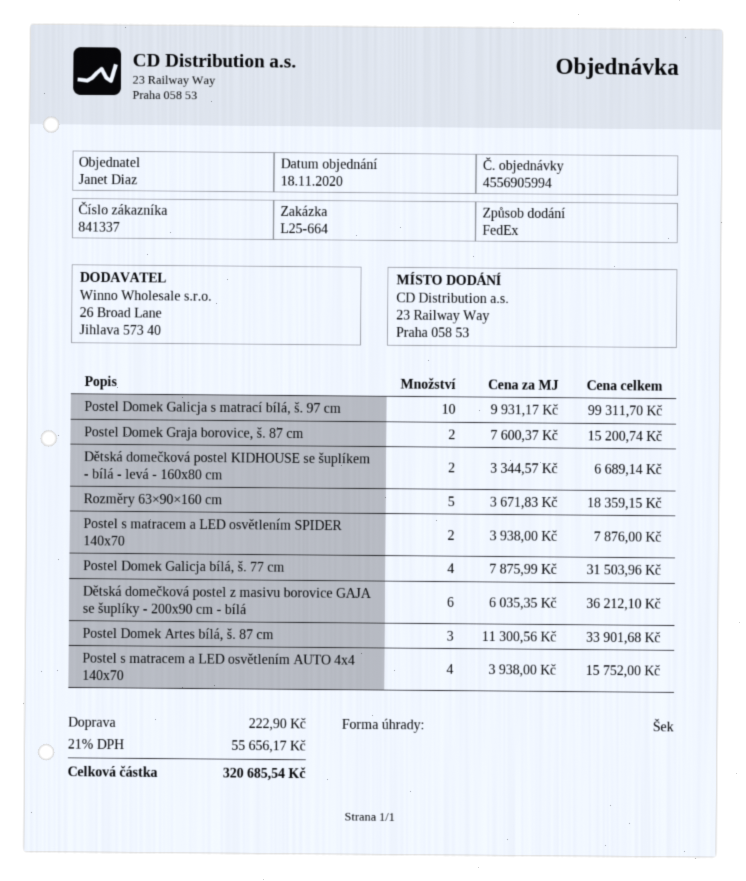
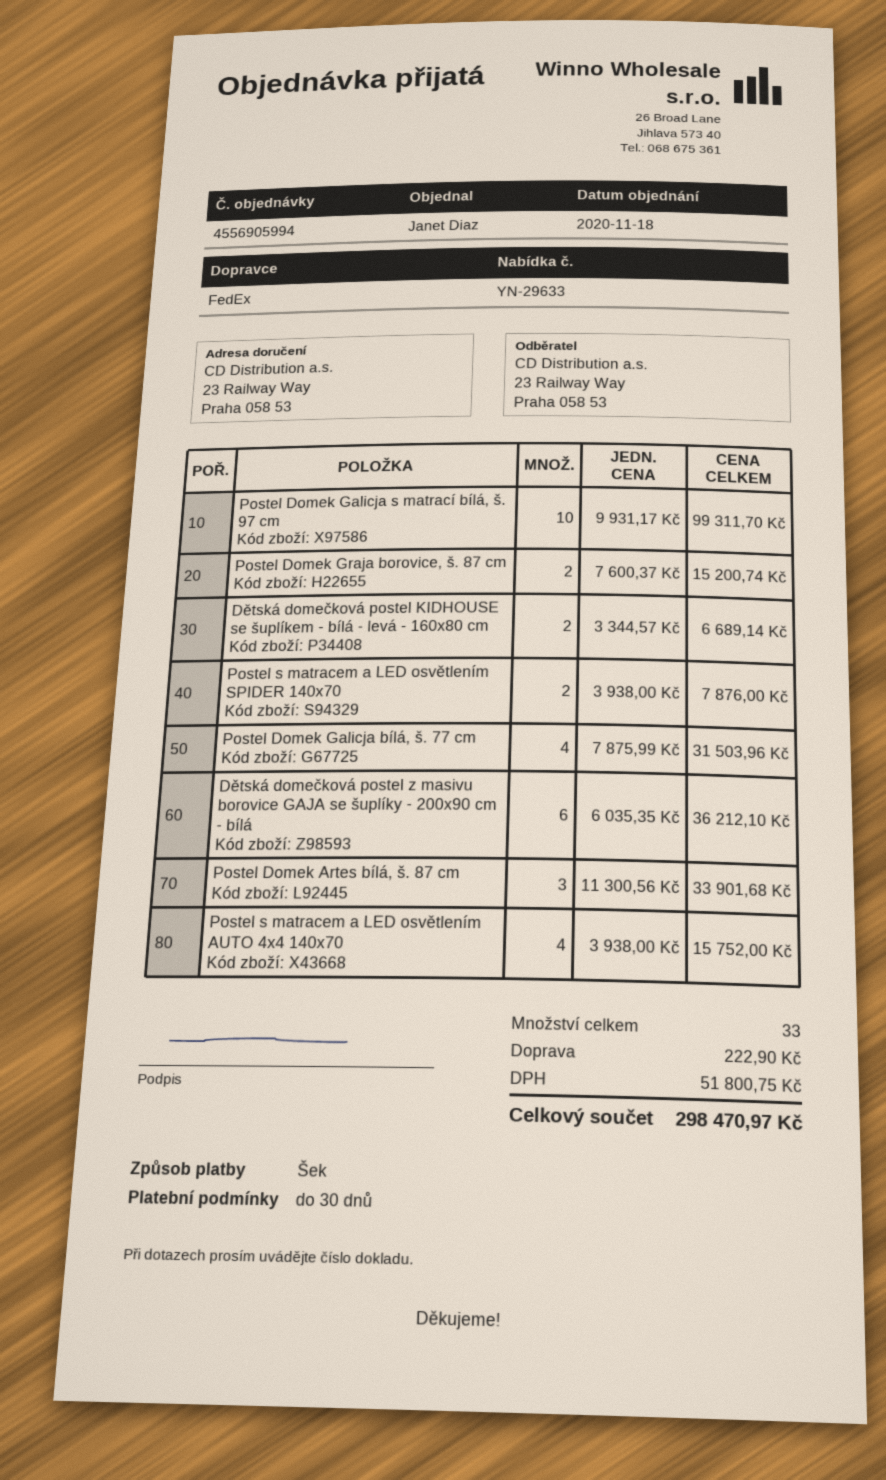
Rozměry 63×90×160 cm: 5 x 3671.83 = 18359.15 -> none
tax: 55656.17 -> 51800.75
total: 320685.54 -> 298470.97

